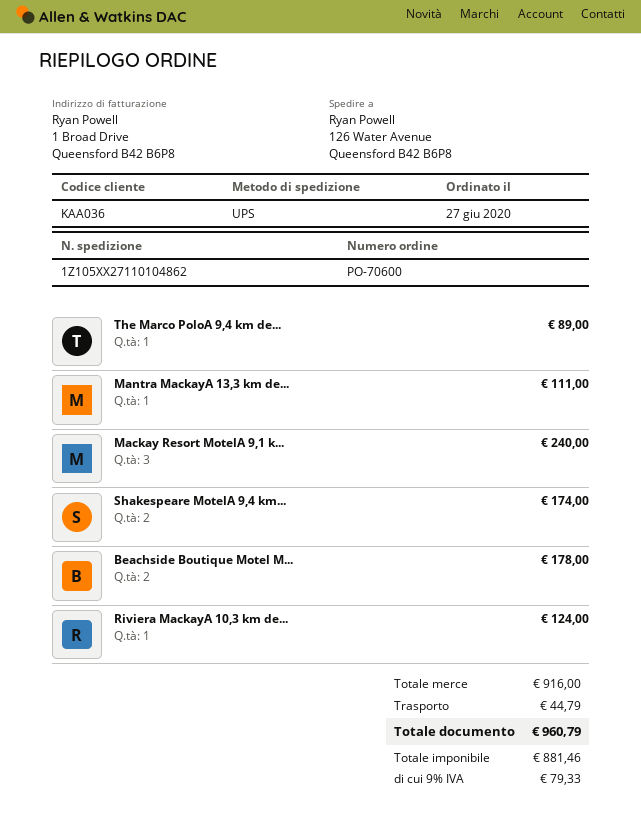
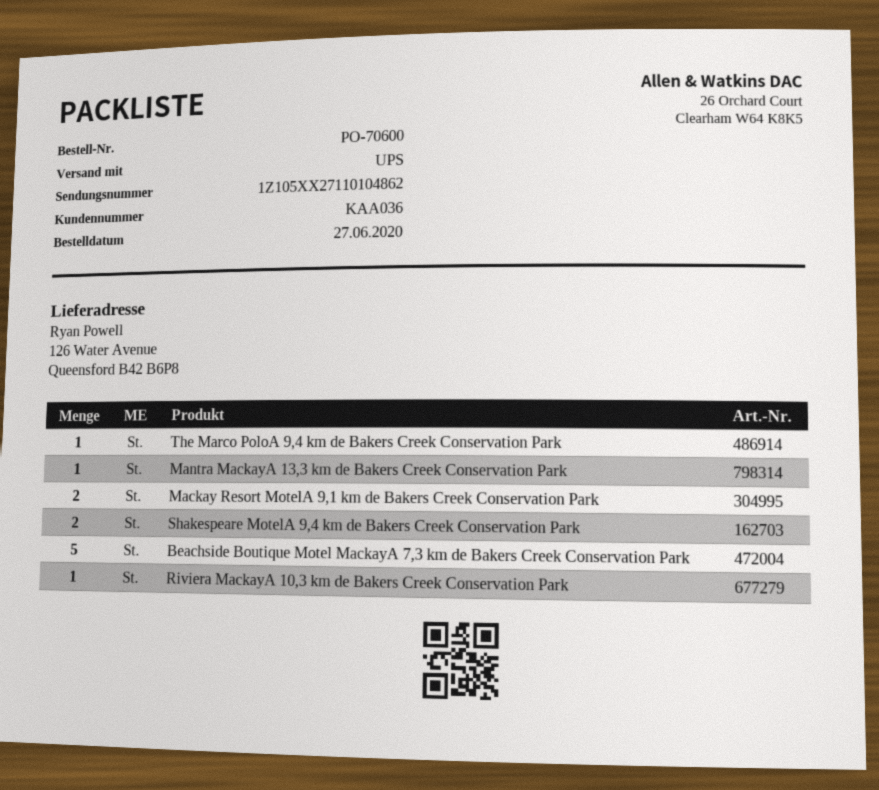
Mackay Resort MotelA 9,1 k...: 3 -> 2
Beachside Boutique Motel M...: 2 -> 5

